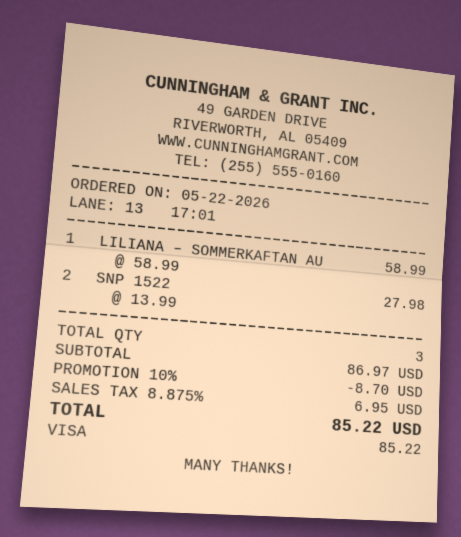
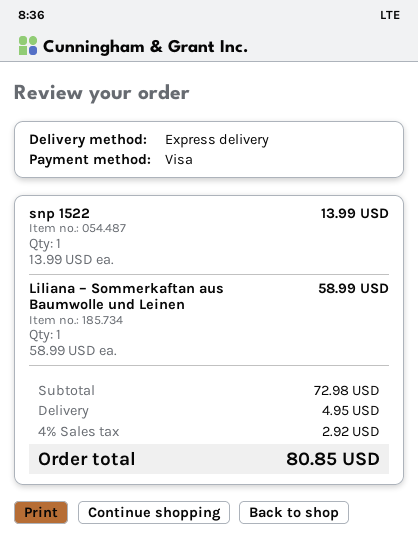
SNP 1522: 2 x 13.99 = 27.98 -> 1 x 13.99 = 13.99
subtotal: 86.97 -> 72.98
discount: 10% = 8.70 -> none
shipping: none -> 4.95
tax: 8.875% = 6.95 -> 4% = 2.92
total: 85.22 -> 80.85

